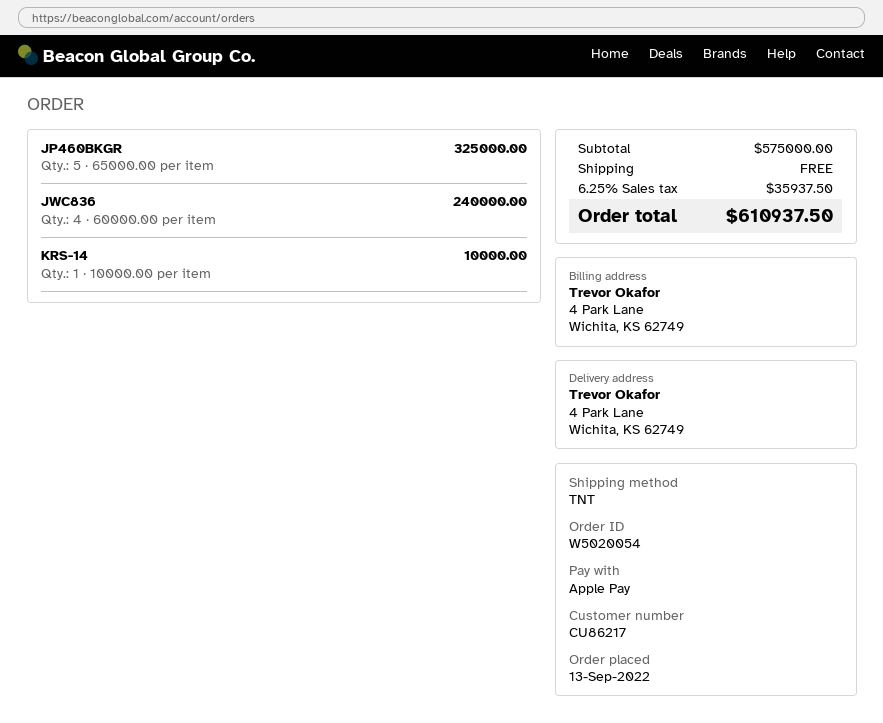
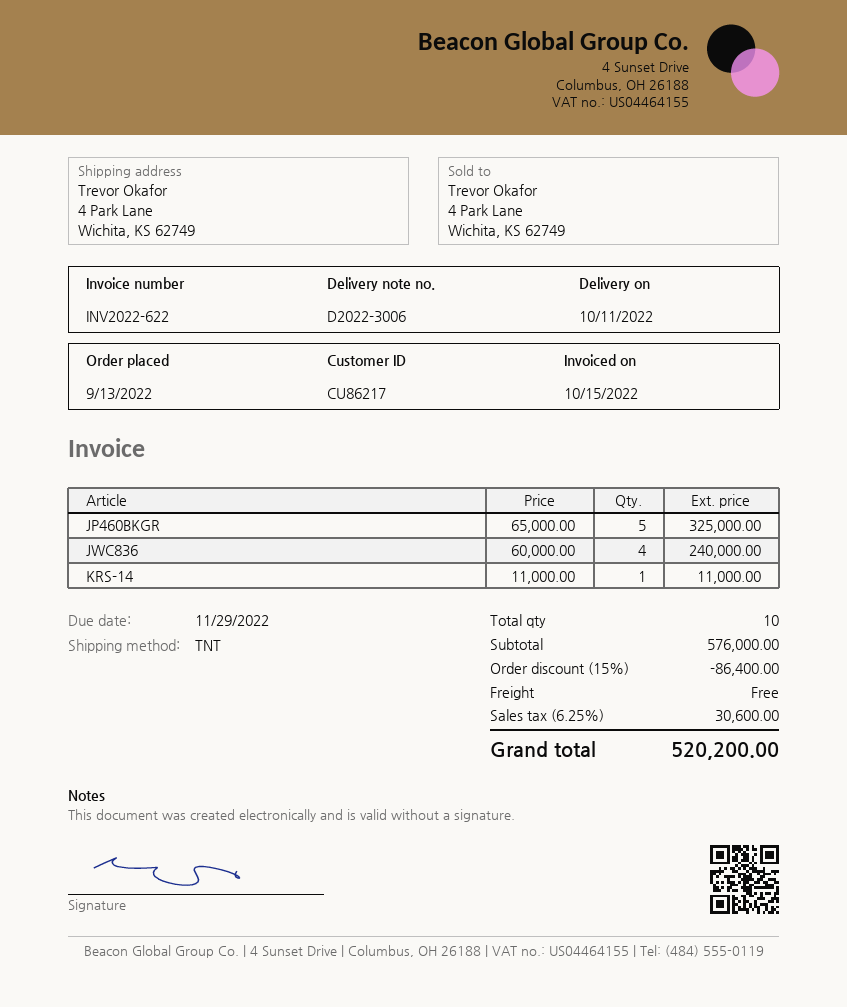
KRS-14: 1 x 10000.00 = 10000.00 -> 1 x 11000.00 = 11000.00
subtotal: 575000.00 -> 576000.00
discount: none -> 15% = 86400.00
tax: 6.25% = 35937.50 -> 6.25% = 30600.00
total: 610937.50 -> 520200.00

